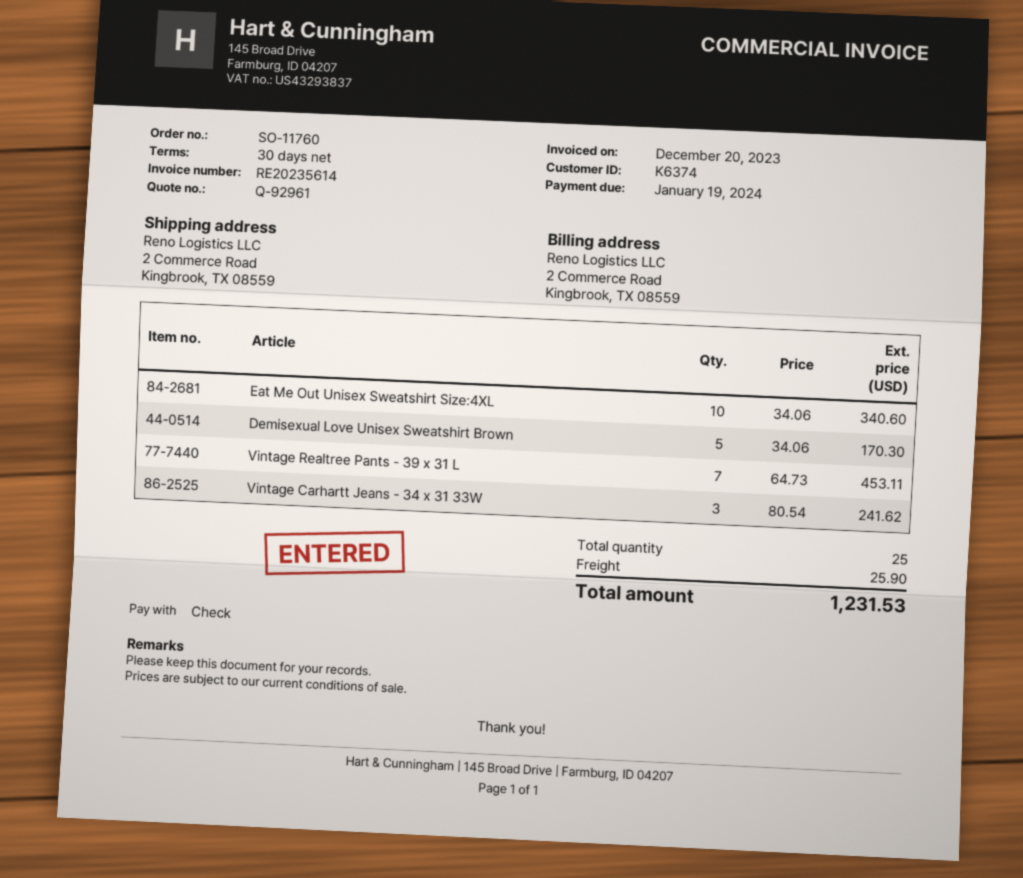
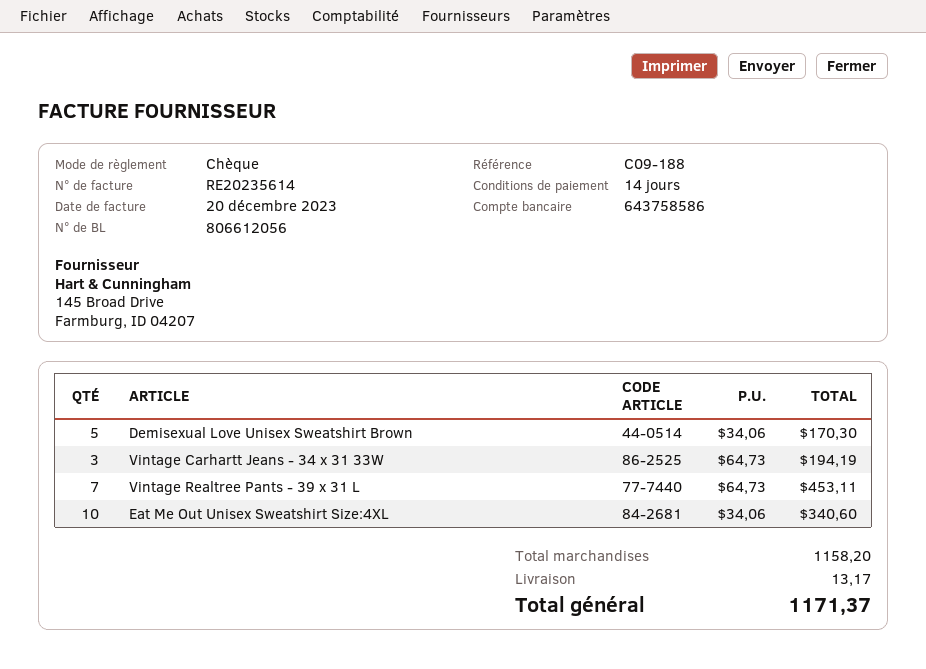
payment terms: 30 days -> 14 days
Vintage Carhartt Jeans - 34 x 31 33W: 3 x 80.54 = 241.62 -> 3 x 64.73 = 194.19
shipping: 25.90 -> 13.17
total: 1231.53 -> 1171.37

